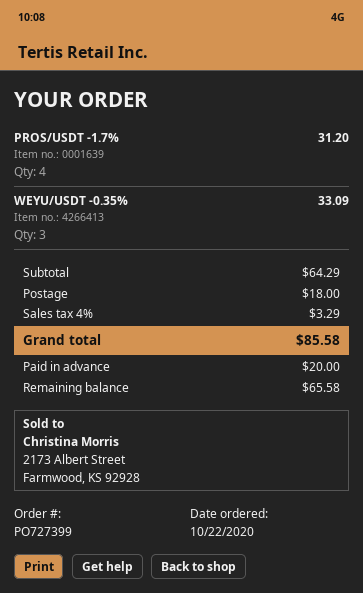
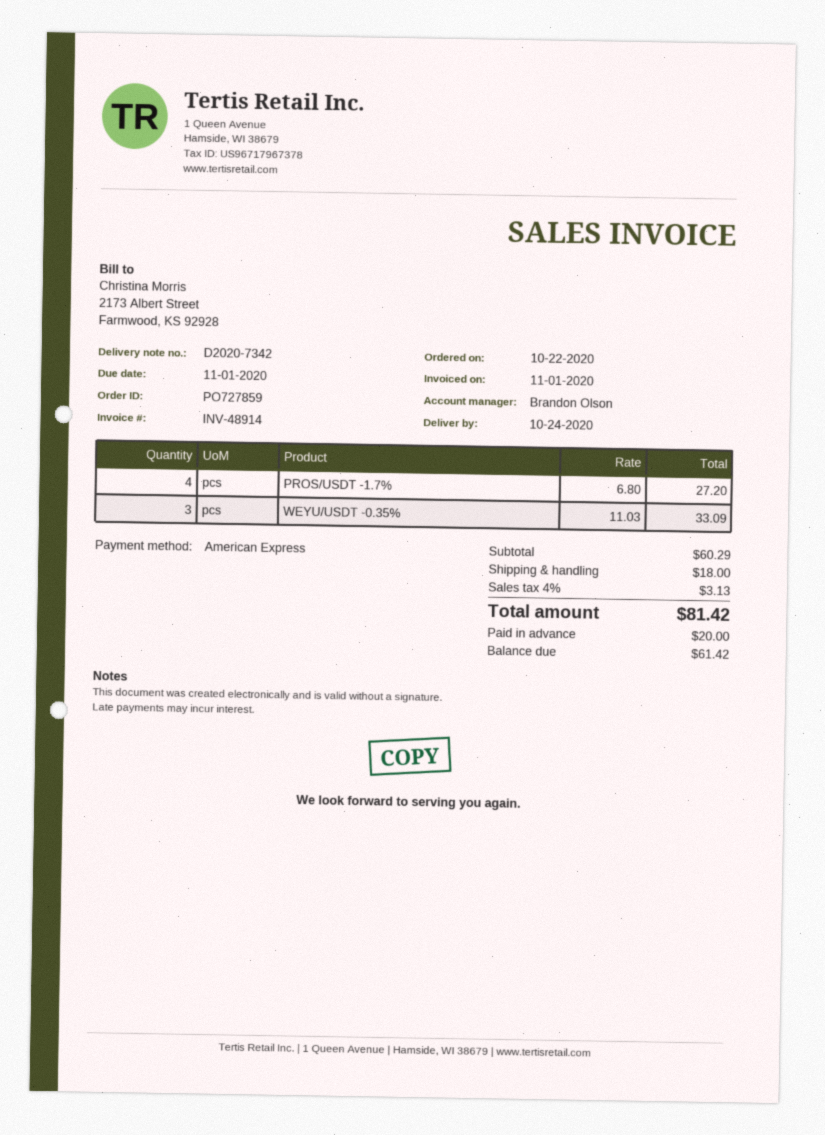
order number: PO727399 -> PO727859
PROS/USDT -1.7%: 4 for 31.20 -> 4 for 27.20
subtotal: 64.29 -> 60.29
tax: 4% = 3.29 -> 4% = 3.13
total: 85.58 -> 81.42
balance: 65.58 -> 61.42

